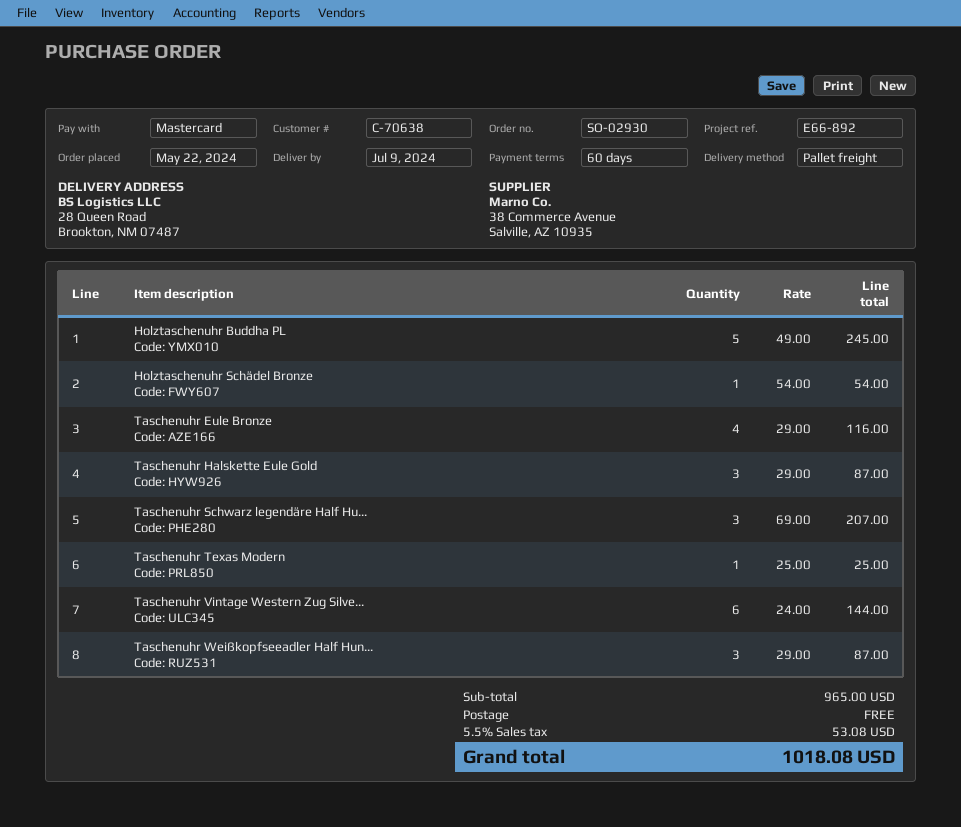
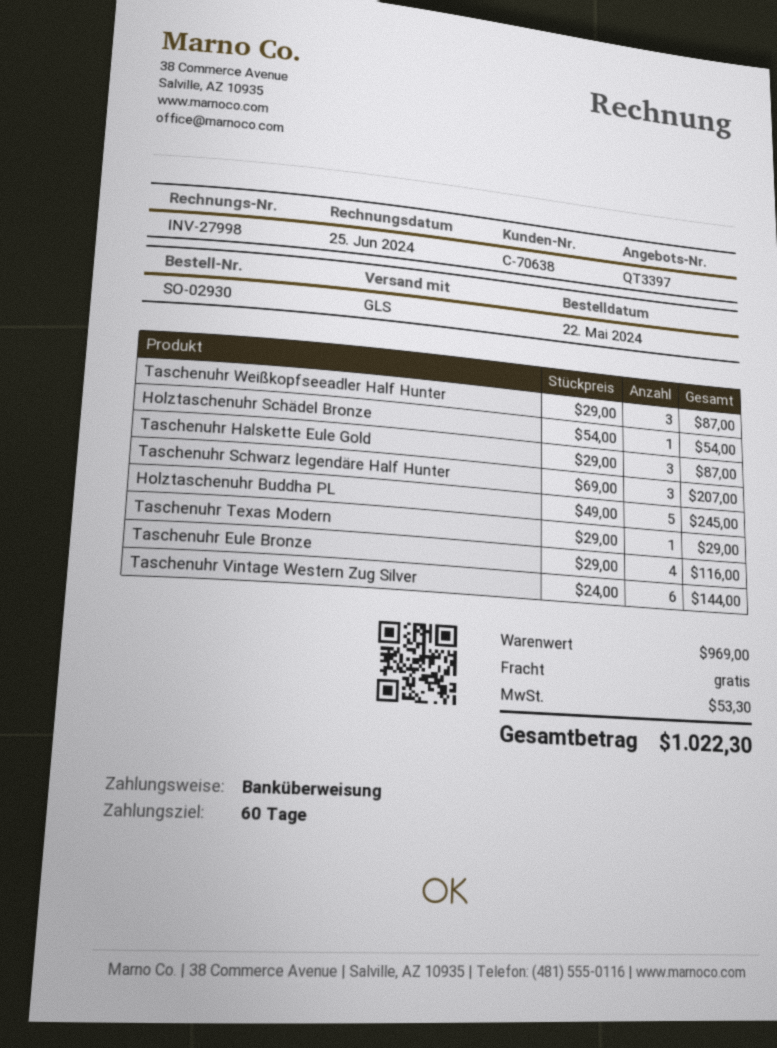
payment method: Mastercard -> bank transfer
shipping method: pallet freight -> GLS
Taschenuhr Texas Modern: 1 x 25.00 = 25.00 -> 1 x 29.00 = 29.00
subtotal: 965.00 -> 969.00
tax: 53.08 -> 53.30
total: 1018.08 -> 1022.30

